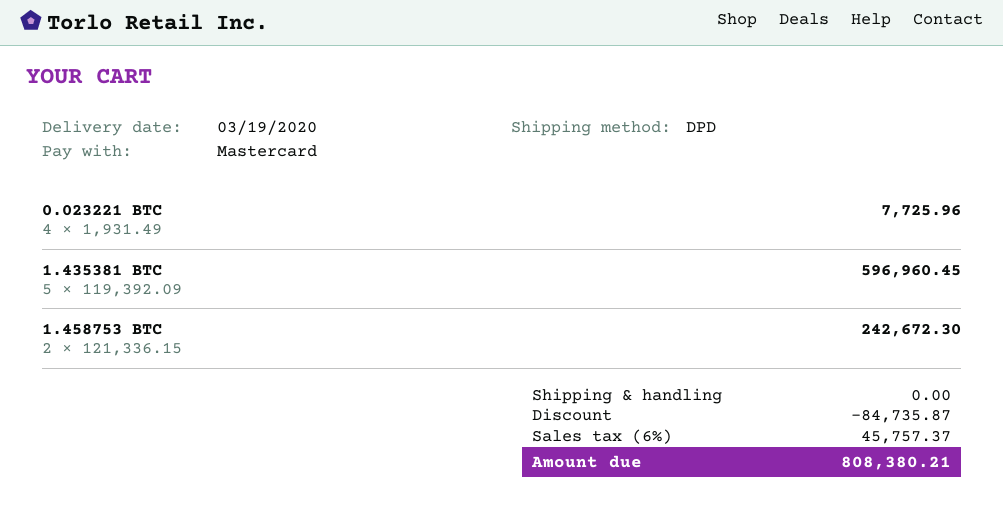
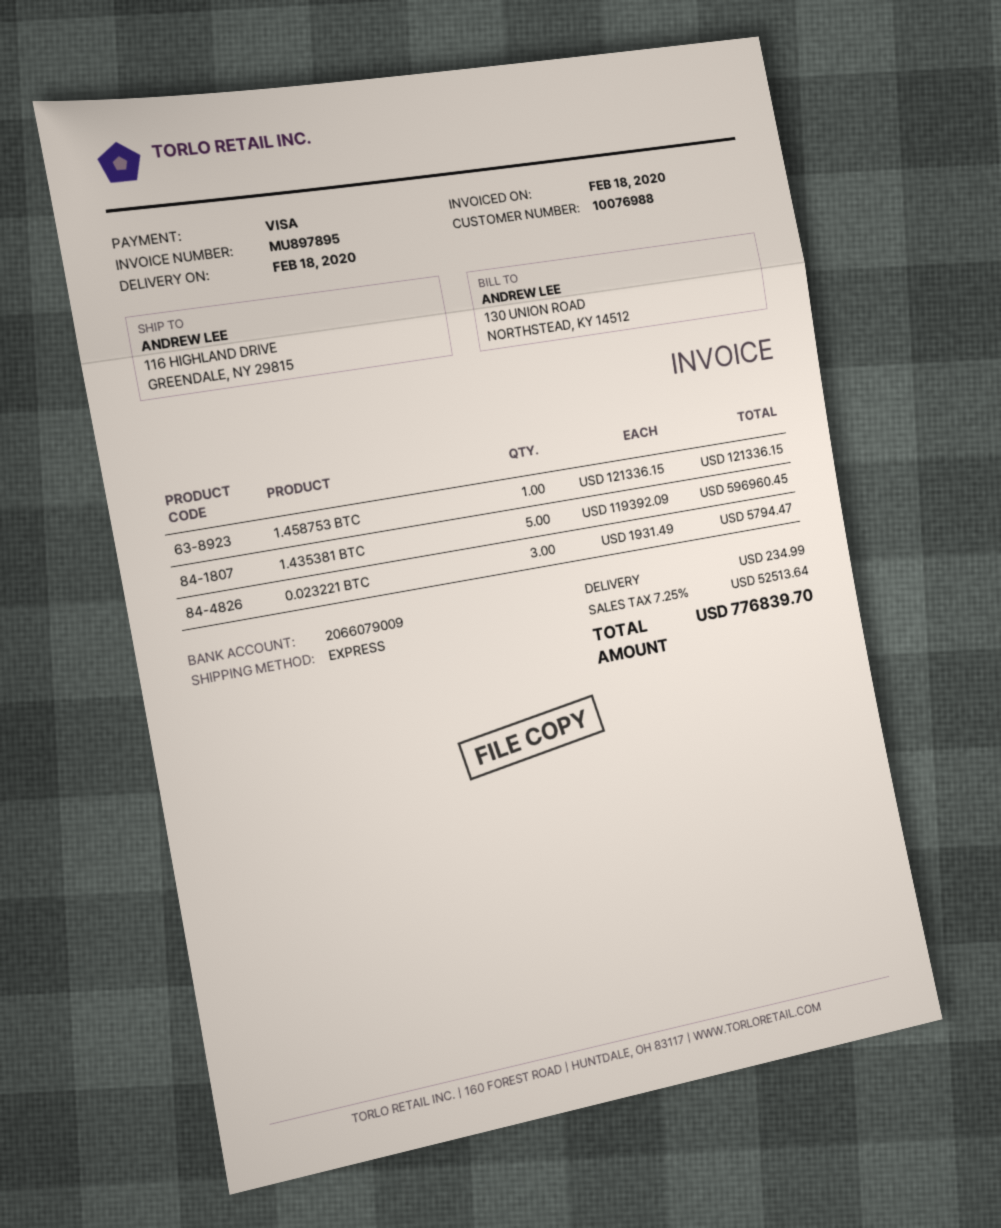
delivery date: 2020-03-19 -> 2020-02-18
payment method: Mastercard -> Visa
shipping method: DPD -> express
0.023221 BTC: 4 x 1931.49 = 7725.96 -> 3 x 1931.49 = 5794.47
1.458753 BTC: 2 x 121336.15 = 242672.30 -> 1 x 121336.15 = 121336.15
discount: 84735.87 -> none
shipping: 0.00 -> 234.99
tax: 6% = 45757.37 -> 7.25% = 52513.64
total: 808380.21 -> 776839.70

